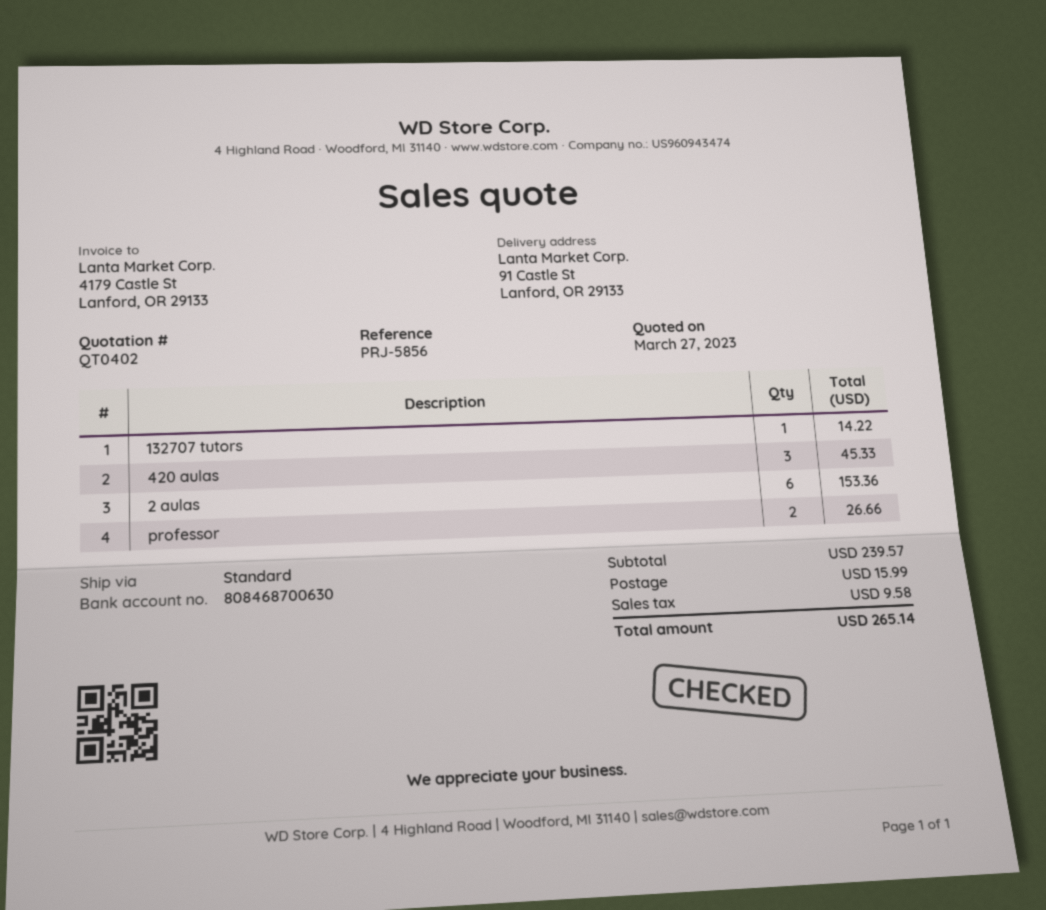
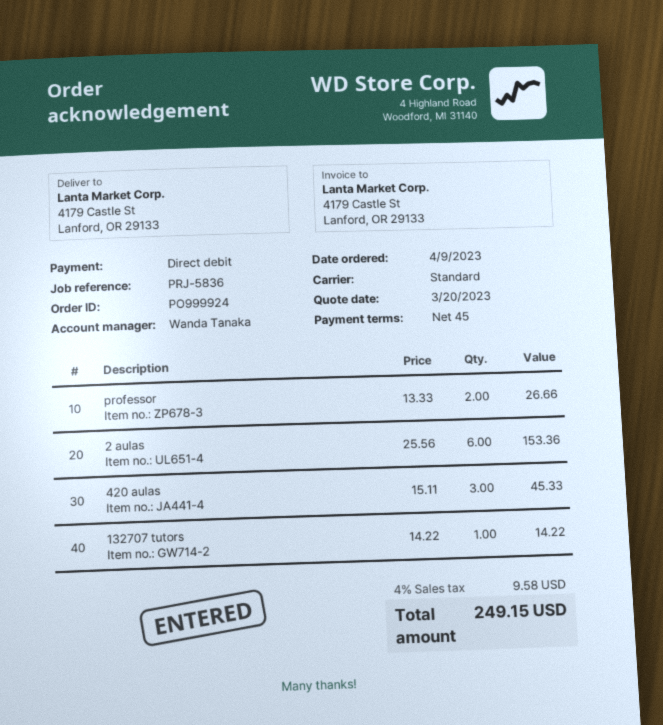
quote date: 2023-03-27 -> 2023-03-20
reference: PRJ-5856 -> PRJ-5836
ship to: 91 Castle St, Lanford, OR 29133 -> 4179 Castle St, Lanford, OR 29133
shipping: 15.99 -> none
total: 265.14 -> 249.15

